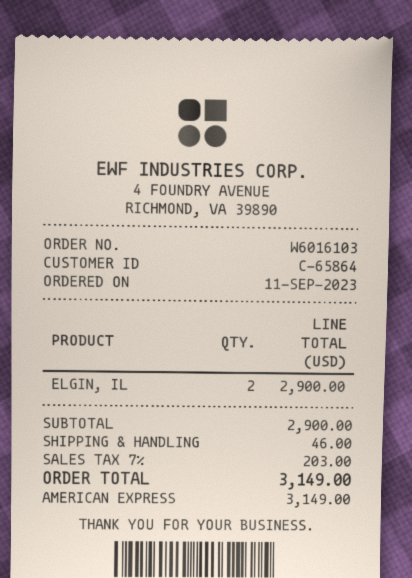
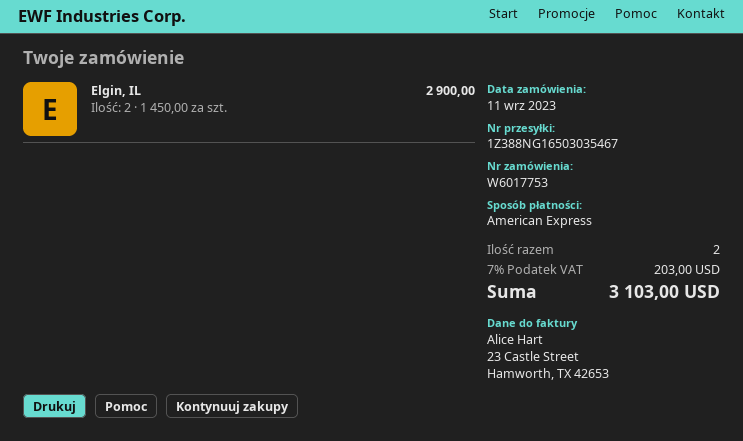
order number: W6016103 -> W6017753
shipping: 46.00 -> none
total: 3149.00 -> 3103.00

